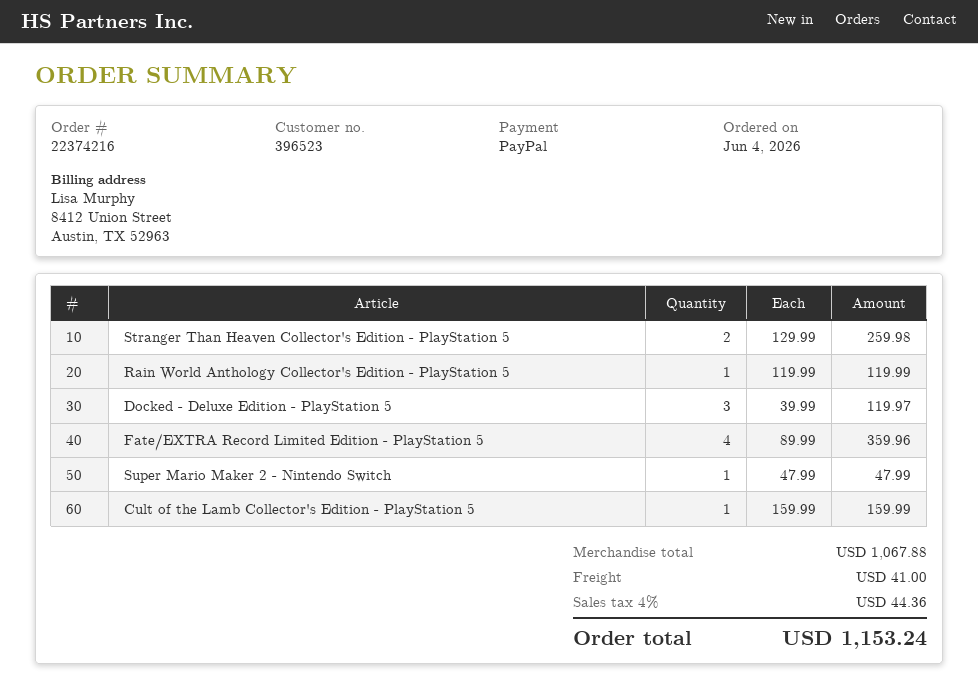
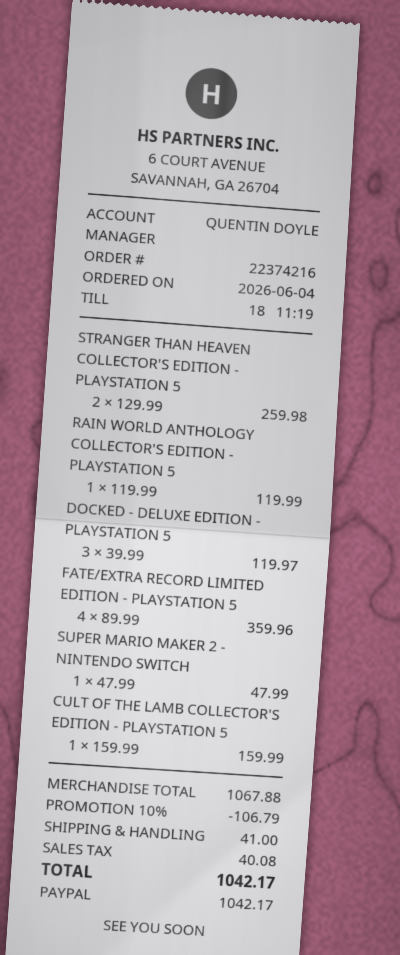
discount: none -> 10% = 106.79
tax: 44.36 -> 40.08
total: 1153.24 -> 1042.17

